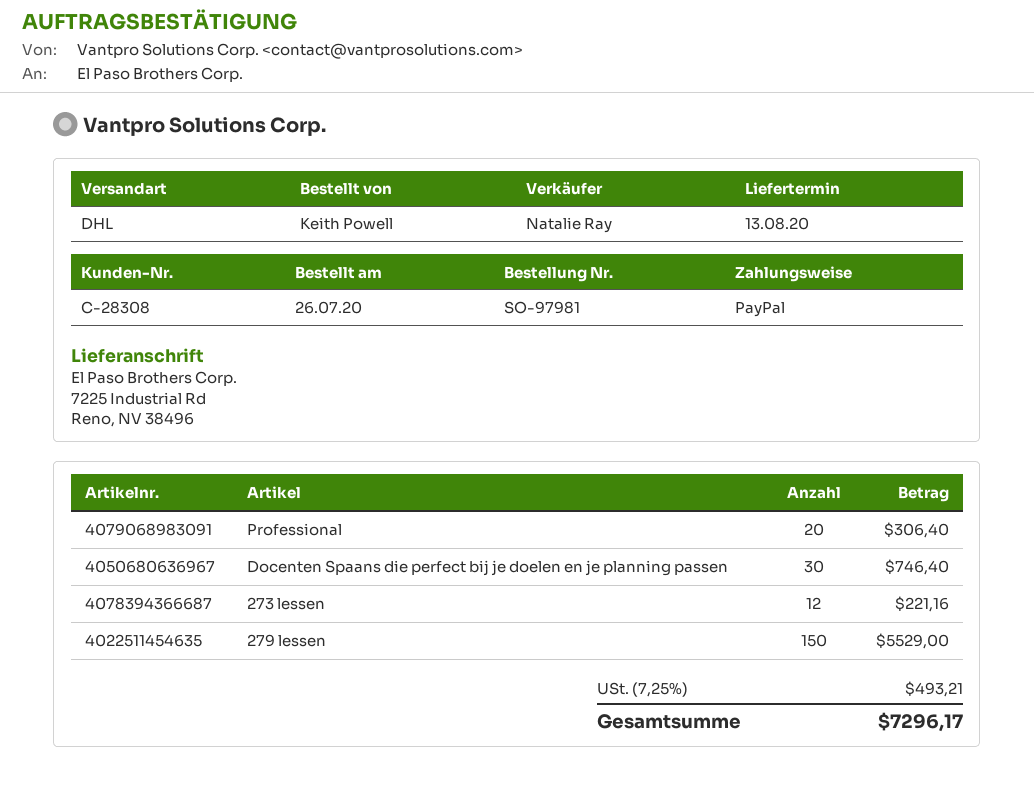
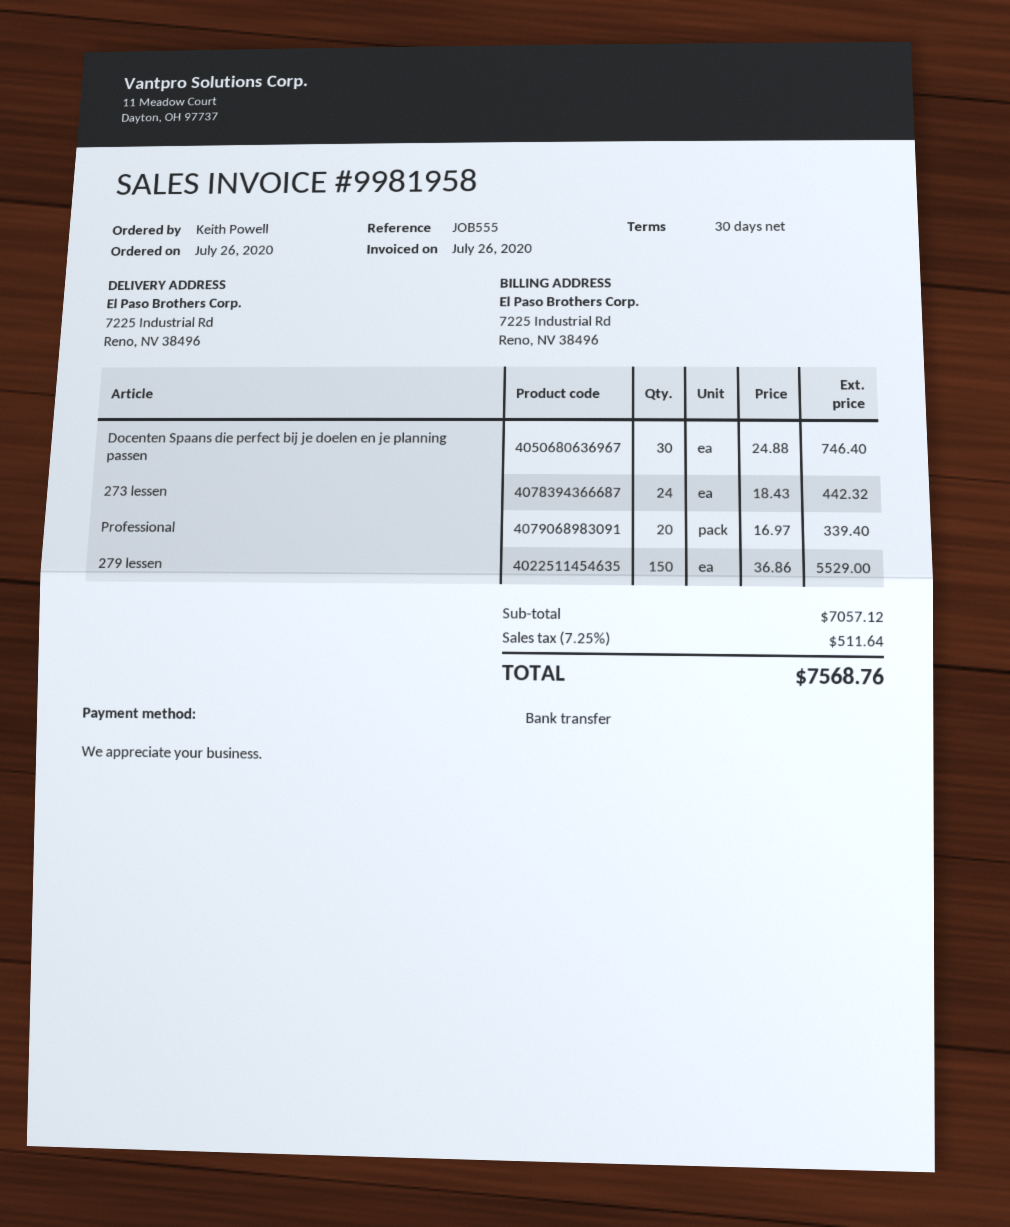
payment method: PayPal -> bank transfer
Professional: 20 for 306.40 -> 20 for 339.40
273 lessen: 12 for 221.16 -> 24 for 442.32
tax: 7.25% = 493.21 -> 7.25% = 511.64
total: 7296.17 -> 7568.76

